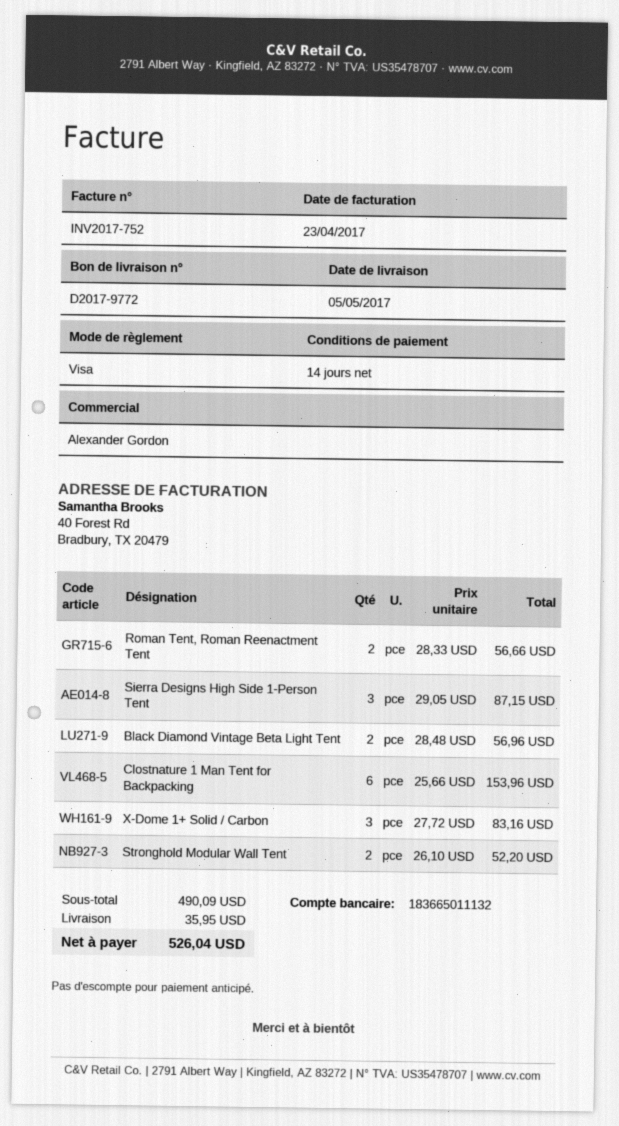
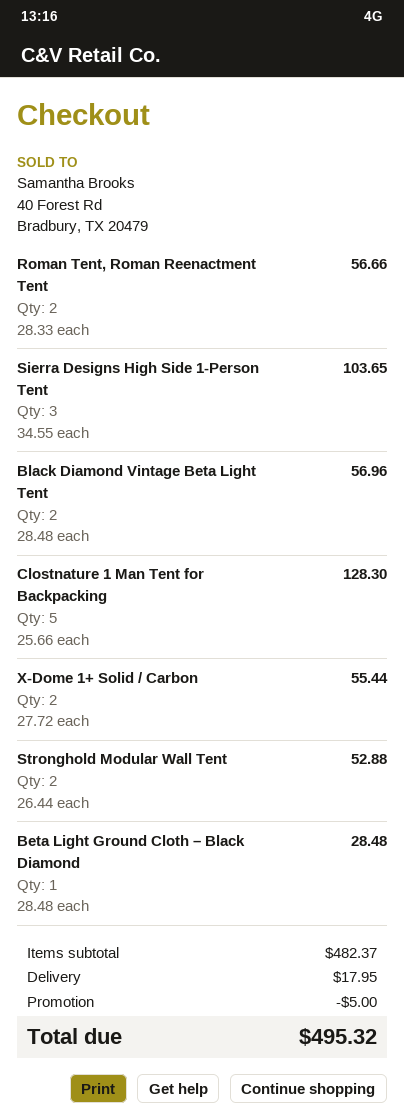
Sierra Designs High Side 1-Person Tent: 3 x 29.05 = 87.15 -> 3 x 34.55 = 103.65
Clostnature 1 Man Tent for Backpacking: 6 x 25.66 = 153.96 -> 5 x 25.66 = 128.30
X-Dome 1+ Solid / Carbon: 3 x 27.72 = 83.16 -> 2 x 27.72 = 55.44
Stronghold Modular Wall Tent: 2 x 26.10 = 52.20 -> 2 x 26.44 = 52.88
Beta Light Ground Cloth – Black Diamond: none -> 1 x 28.48 = 28.48
subtotal: 490.09 -> 482.37
discount: none -> 5.00
shipping: 35.95 -> 17.95
total: 526.04 -> 495.32

